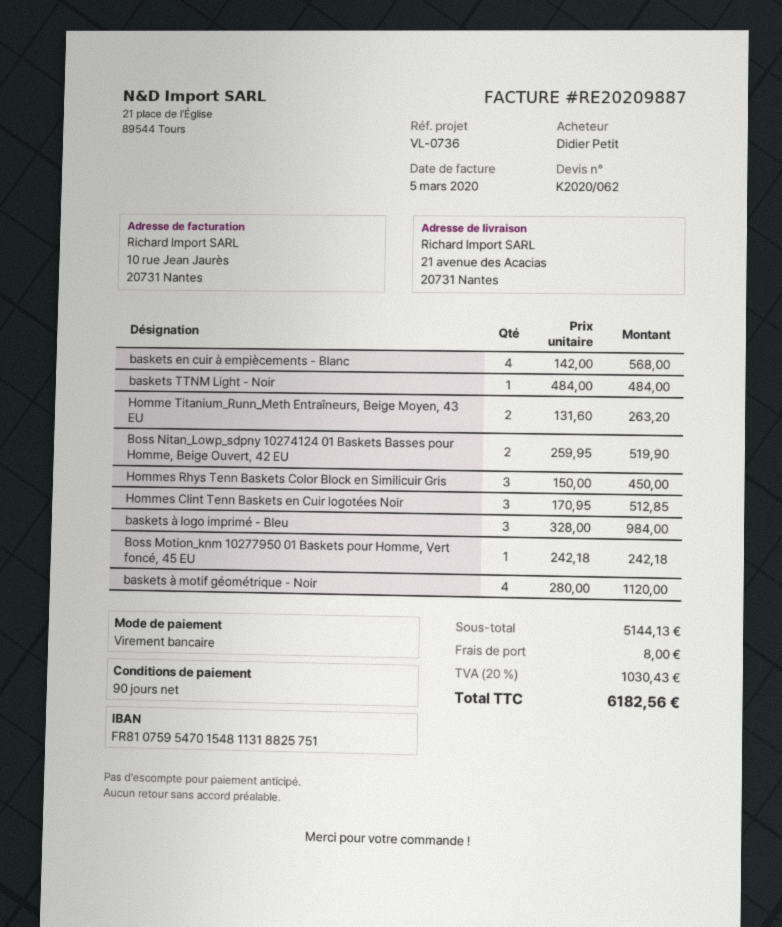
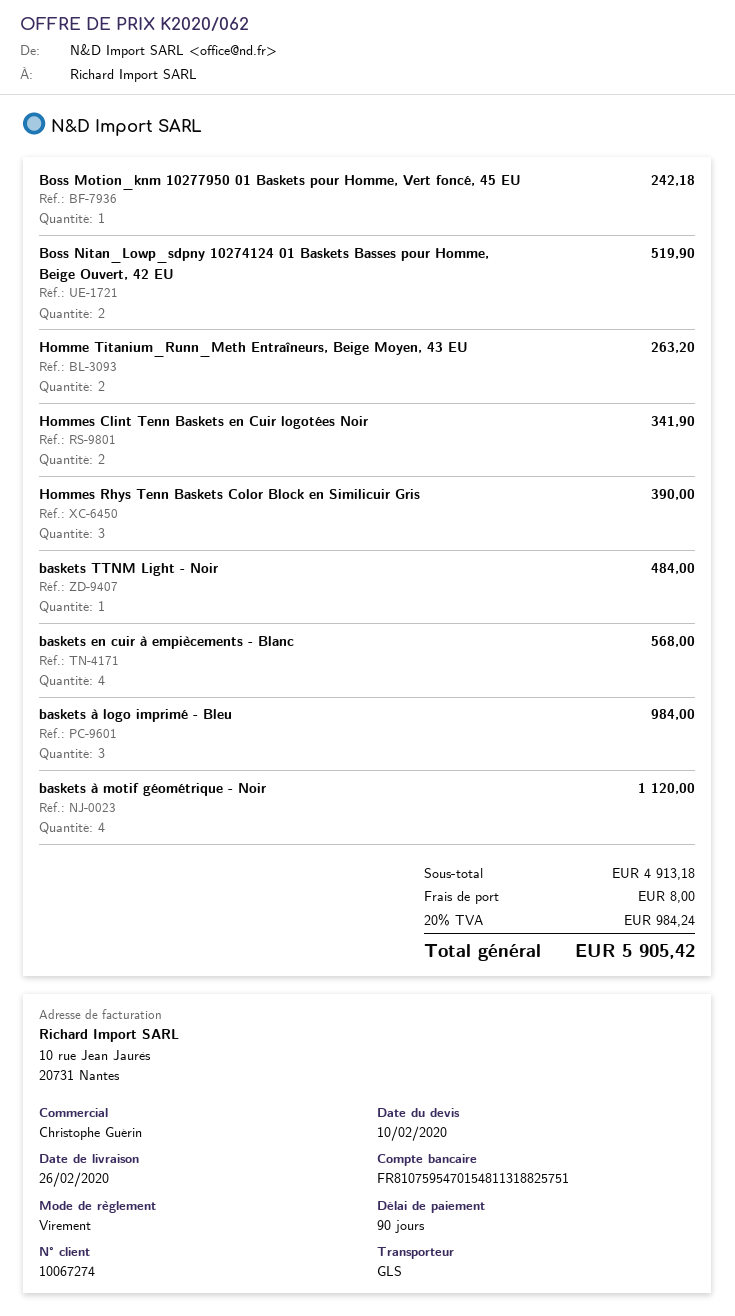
Hommes Rhys Tenn Baskets Color Block en Similicuir Gris: 3 for 450.00 -> 3 for 390.00
Hommes Clint Tenn Baskets en Cuir logotées Noir: 3 for 512.85 -> 2 for 341.90
subtotal: 5144.13 -> 4913.18
tax: 20% = 1030.43 -> 20% = 984.24
total: 6182.56 -> 5905.42

